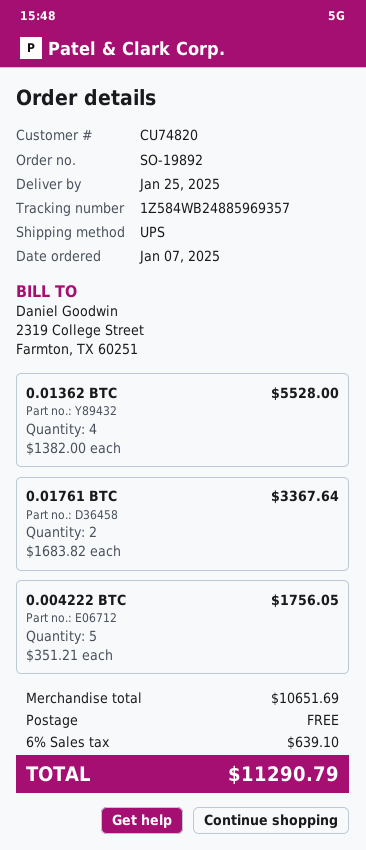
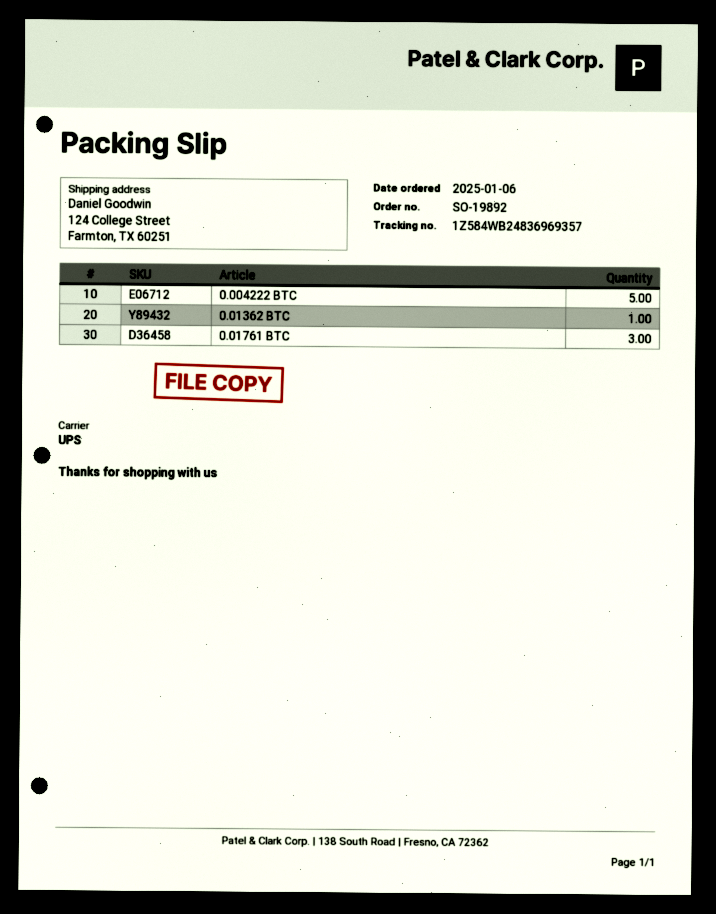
order date: 2025-01-07 -> 2025-01-06
tracking number: 1Z584WB24885969357 -> 1Z584WB24836969357
0.01362 BTC: 4 -> 1
0.01761 BTC: 2 -> 3

